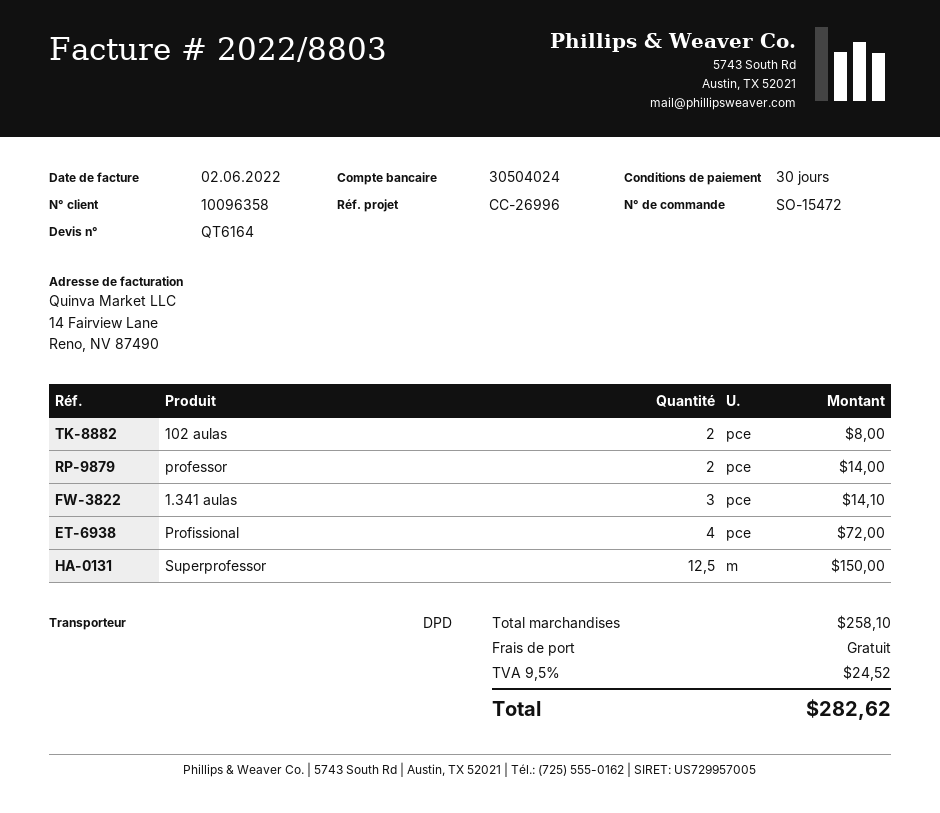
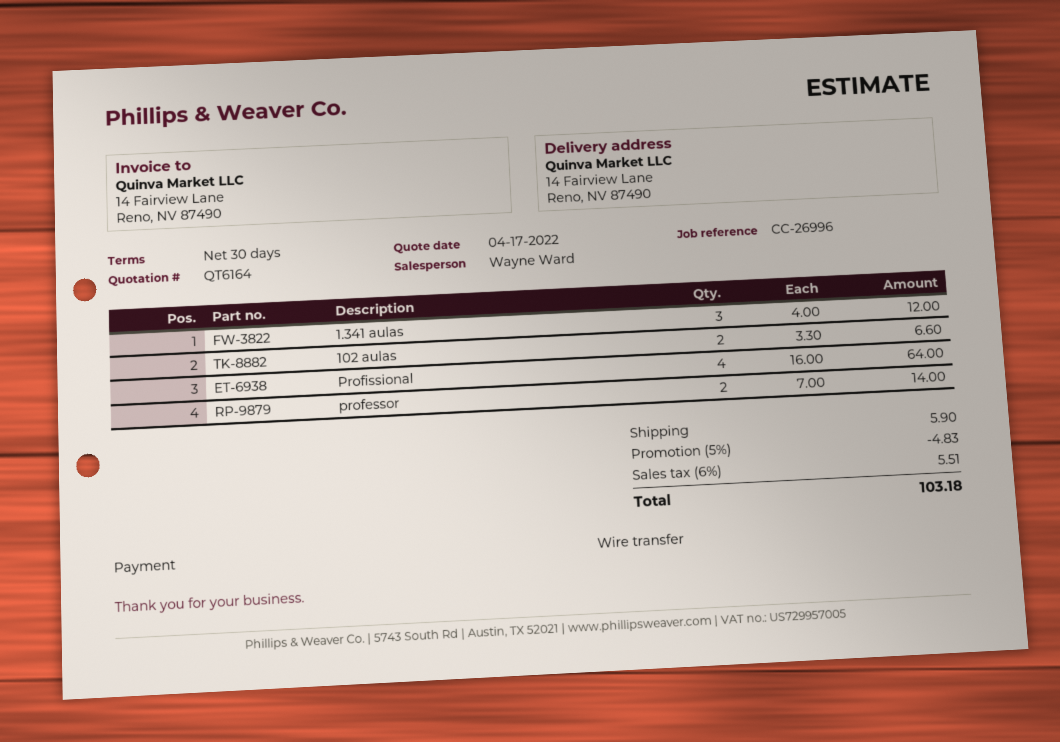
102 aulas: 2 for 8.00 -> 2 for 6.60
1.341 aulas: 3 for 14.10 -> 3 for 12.00
Profissional: 4 for 72.00 -> 4 for 64.00
Superprofessor: 12.5 for 150.00 -> none
discount: none -> 5% = 4.83
shipping: 0.00 -> 5.90
tax: 9.5% = 24.52 -> 6% = 5.51
total: 282.62 -> 103.18

